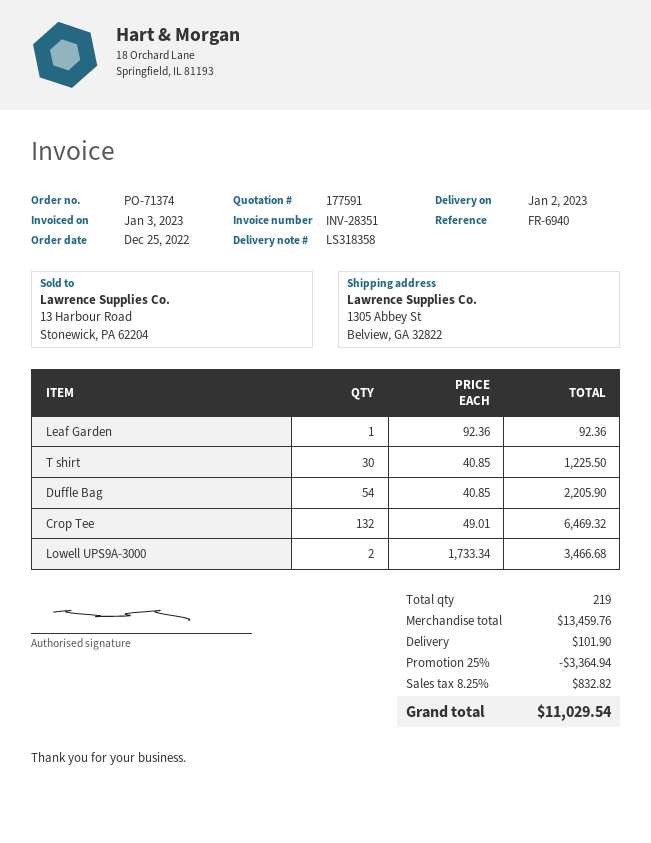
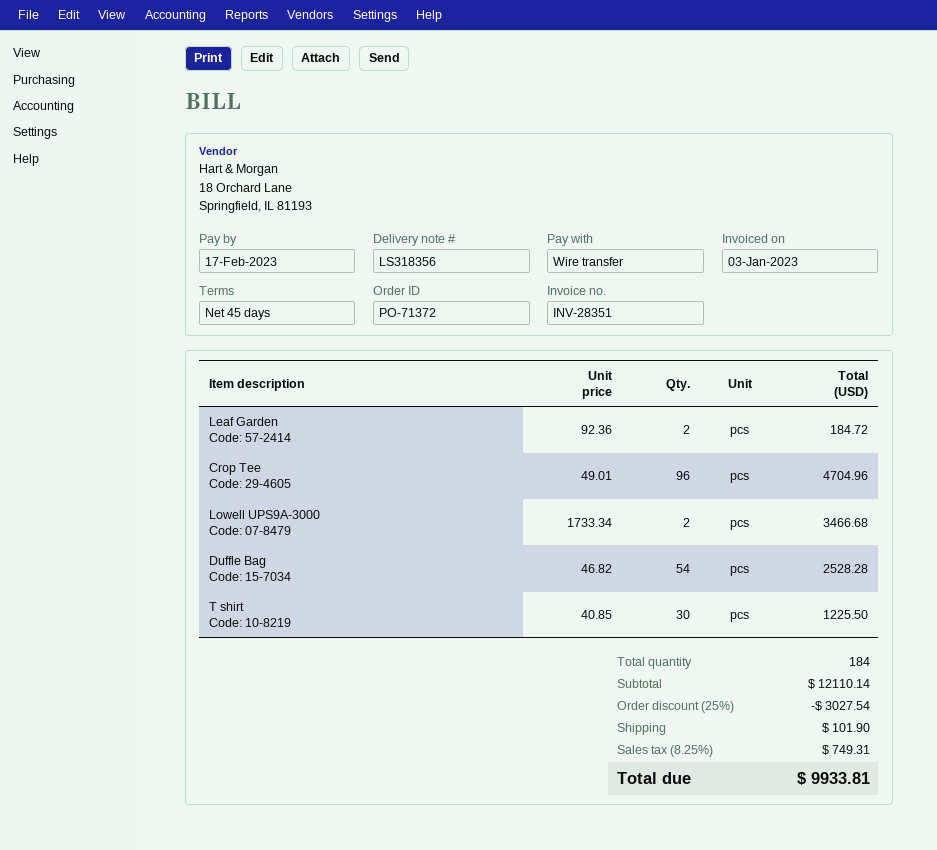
order number: PO-71374 -> PO-71372
delivery note number: LS318358 -> LS318356
Leaf Garden: 1 x 92.36 = 92.36 -> 2 x 92.36 = 184.72
Duffle Bag: 54 x 40.85 = 2205.90 -> 54 x 46.82 = 2528.28
Crop Tee: 132 x 49.01 = 6469.32 -> 96 x 49.01 = 4704.96
total quantity: 219 -> 184
subtotal: 13459.76 -> 12110.14
discount: 25% = 3364.94 -> 25% = 3027.54
tax: 8.25% = 832.82 -> 8.25% = 749.31
total: 11029.54 -> 9933.81

